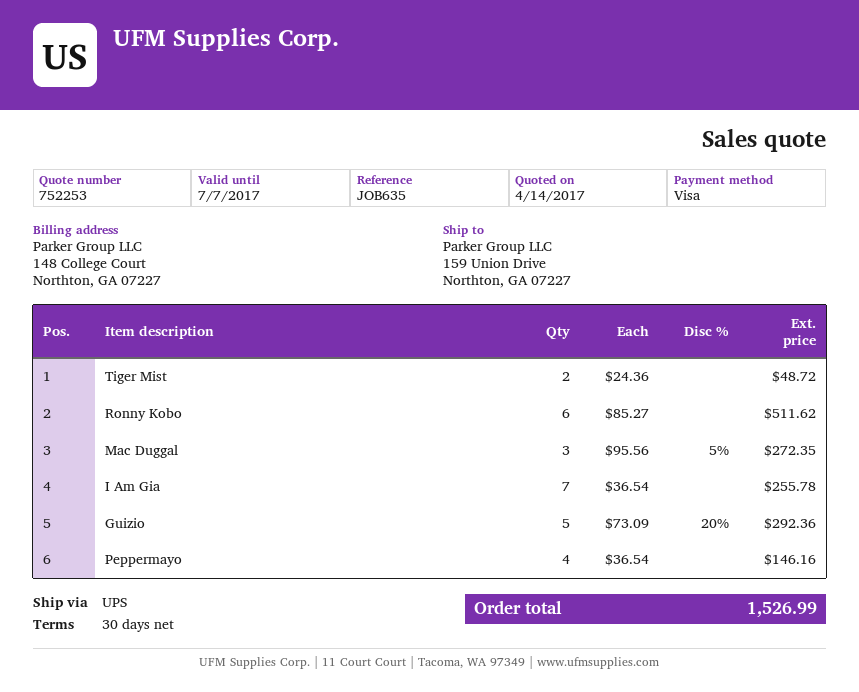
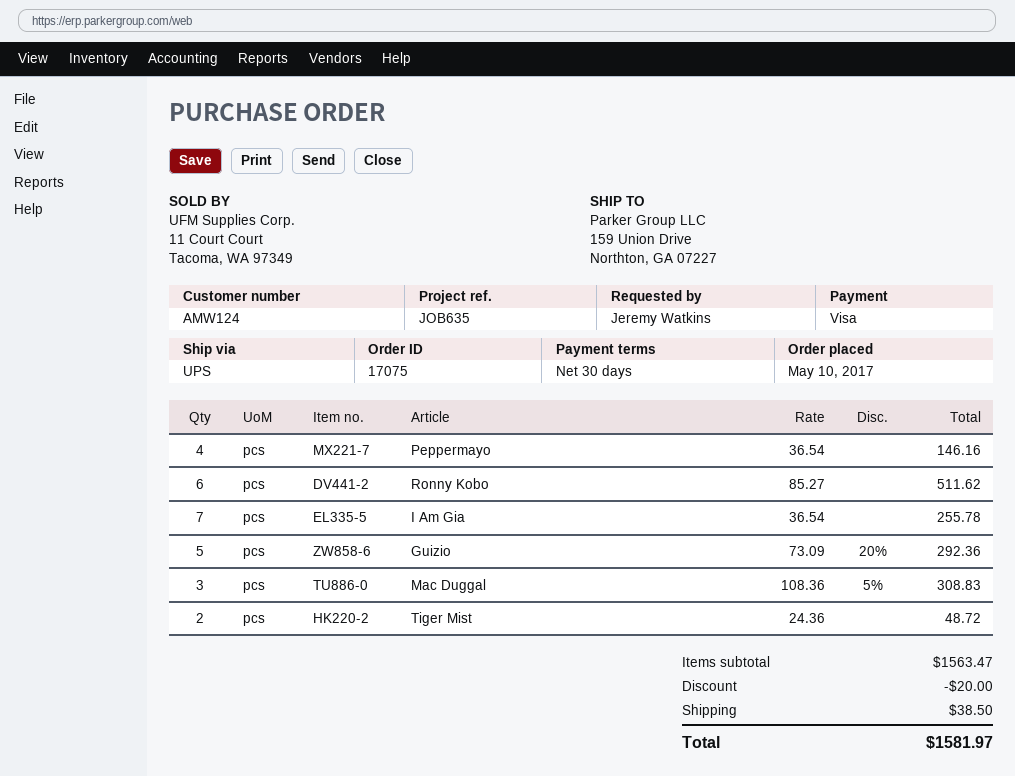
Mac Duggal: 3 x 95.56 - 5% = 272.35 -> 3 x 108.36 - 5% = 308.83
discount: none -> 20.00
shipping: none -> 38.50
total: 1526.99 -> 1581.97

